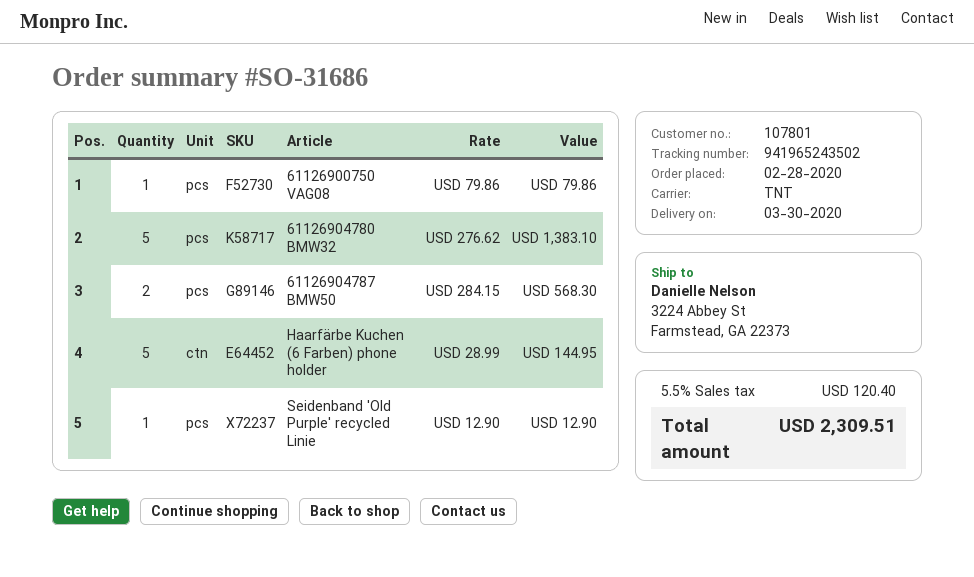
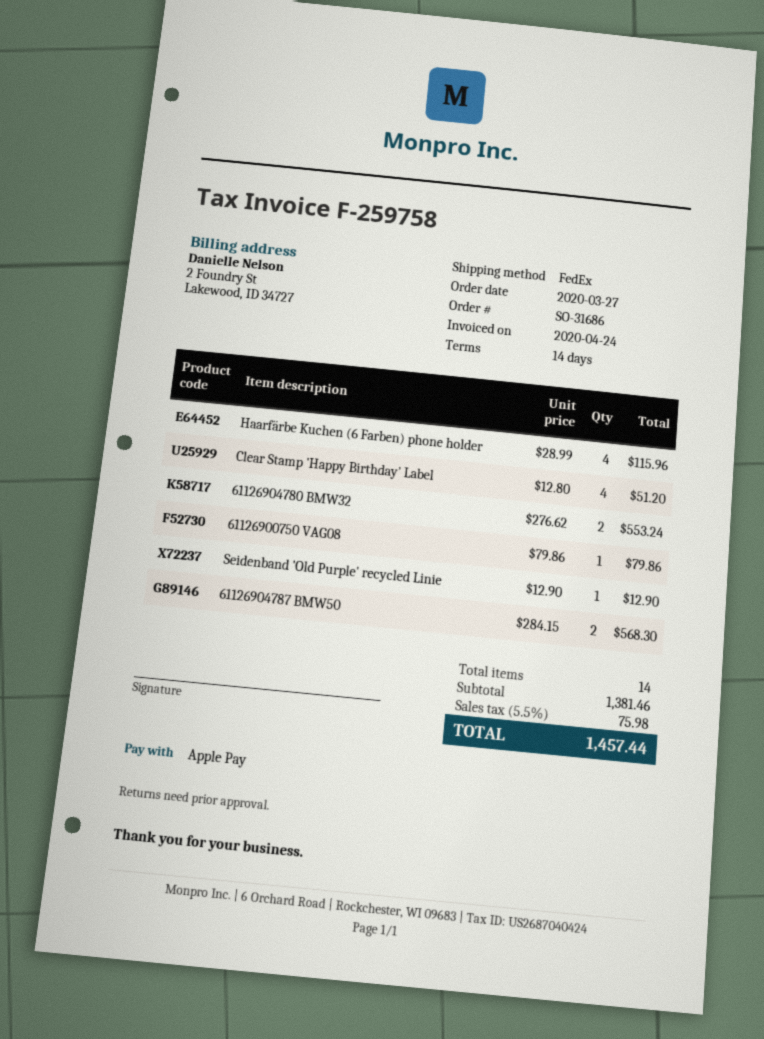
order date: 2020-02-28 -> 2020-03-27
shipping method: TNT -> FedEx
61126904780 BMW32: 5 x 276.62 = 1383.10 -> 2 x 276.62 = 553.24
Haarfärbe Kuchen (6 Farben) phone holder: 5 x 28.99 = 144.95 -> 4 x 28.99 = 115.96
Clear Stamp 'Happy Birthday' Label: none -> 4 x 12.80 = 51.20
tax: 5.5% = 120.40 -> 5.5% = 75.98
total: 2309.51 -> 1457.44

